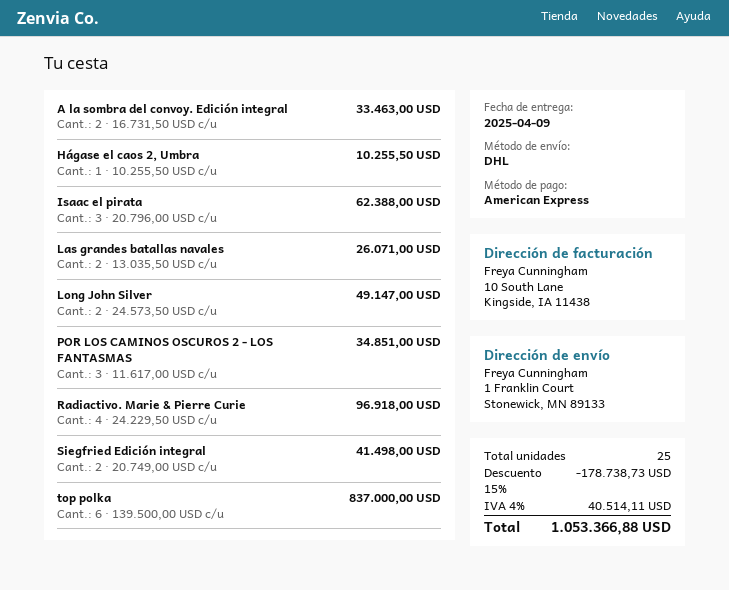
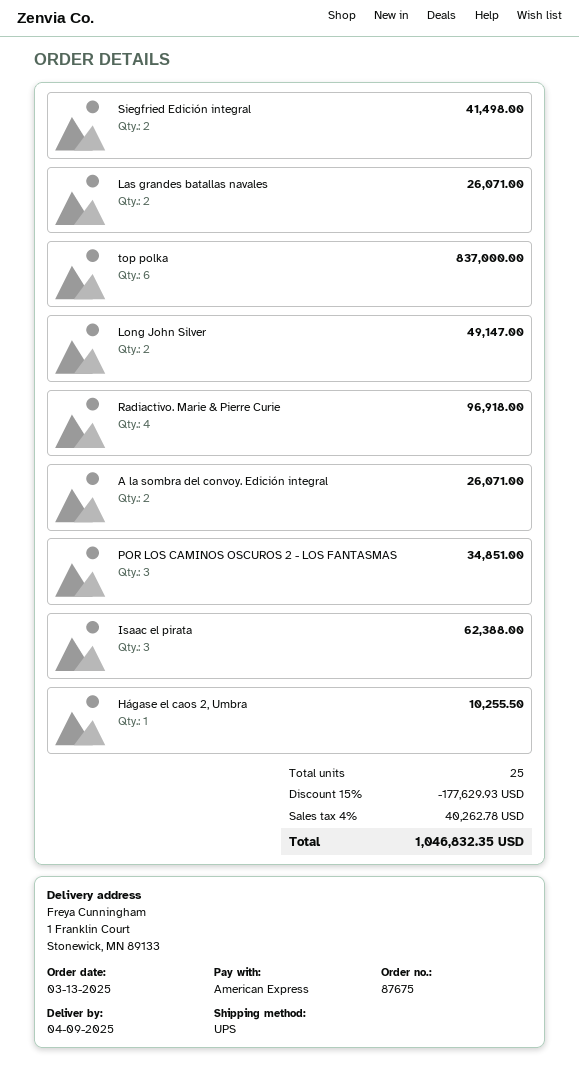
shipping method: DHL -> UPS
A la sombra del convoy. Edición integral: 2 for 33463.00 -> 2 for 26071.00
discount: 15% = 178738.73 -> 15% = 177629.93
tax: 4% = 40514.11 -> 4% = 40262.78
total: 1053366.88 -> 1046832.35

